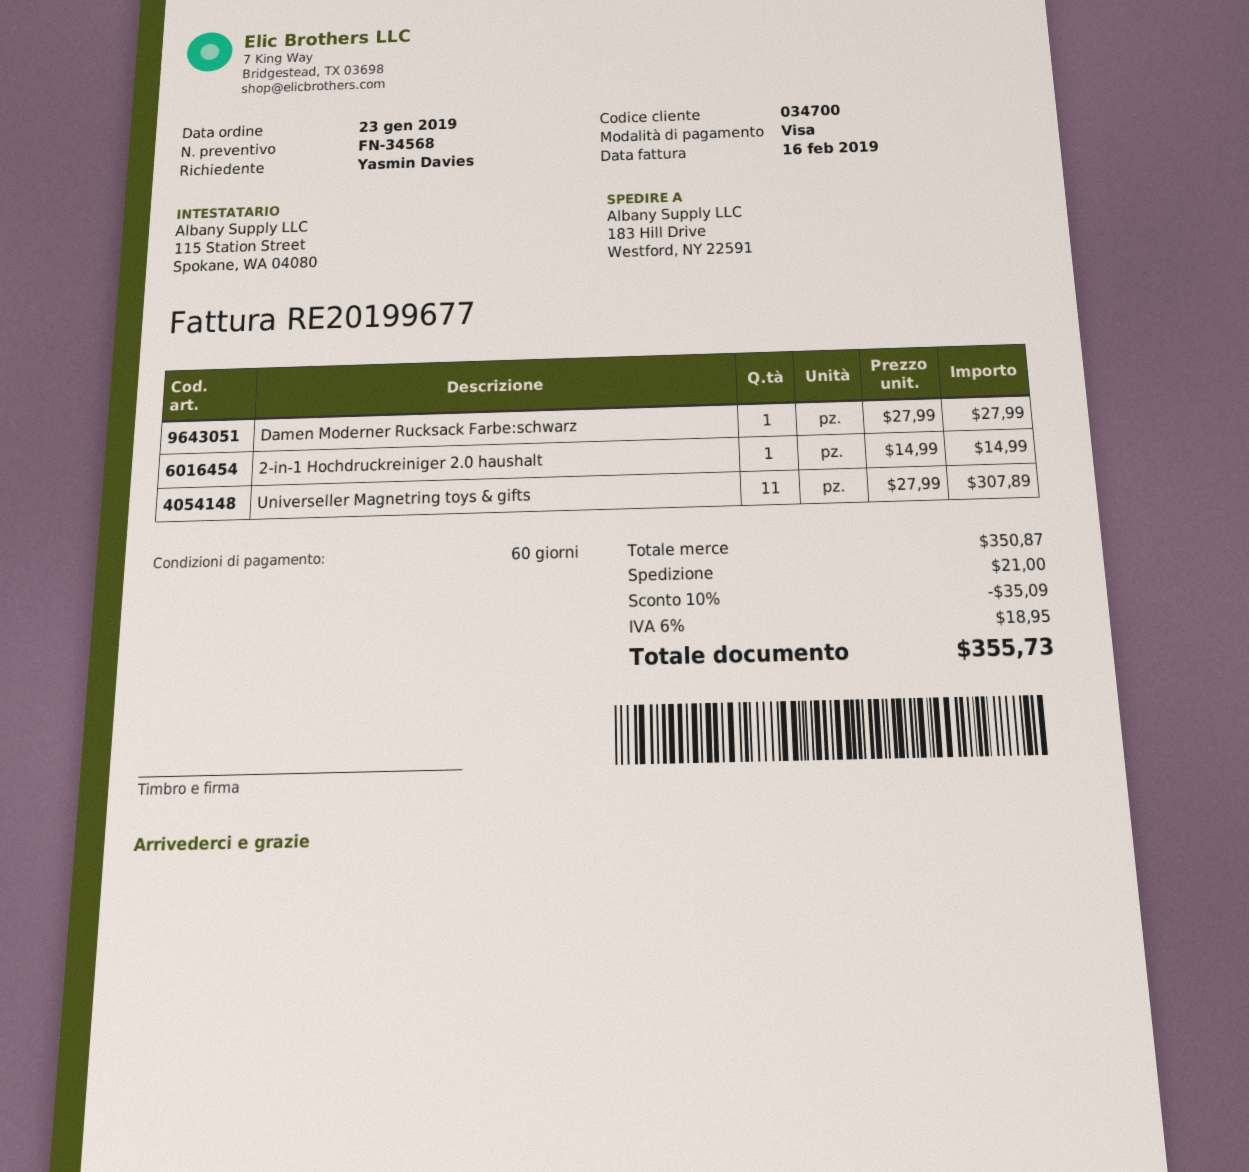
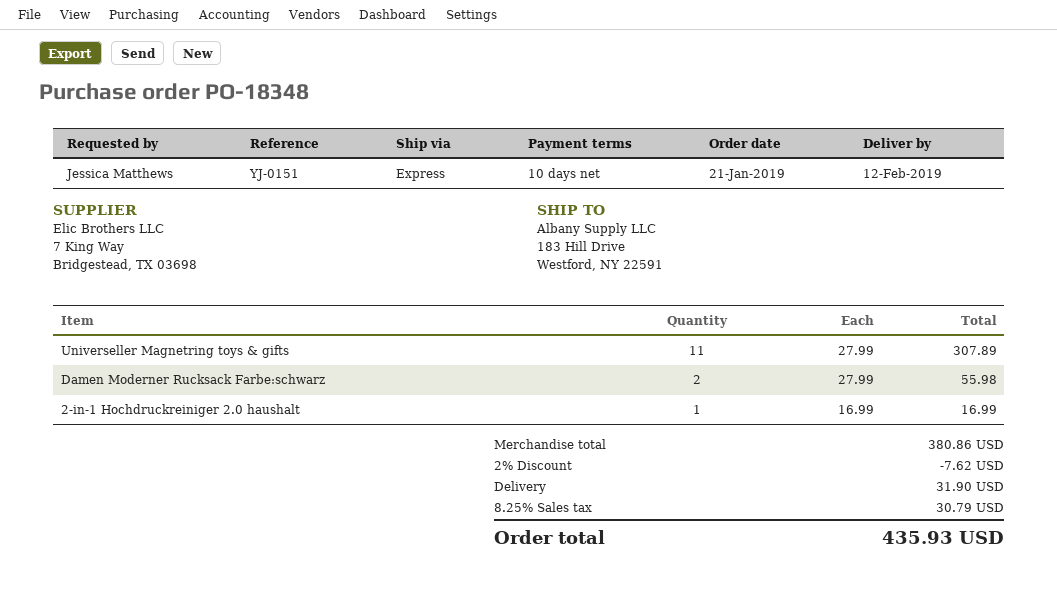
order date: 2019-01-23 -> 2019-01-21
payment terms: 60 days -> 10 days
ordered by: Yasmin Davies -> Jessica Matthews
Damen Moderner Rucksack Farbe:schwarz: 1 x 27.99 = 27.99 -> 2 x 27.99 = 55.98
2-in-1 Hochdruckreiniger 2.0 haushalt: 1 x 14.99 = 14.99 -> 1 x 16.99 = 16.99
subtotal: 350.87 -> 380.86
discount: 10% = 35.09 -> 2% = 7.62
shipping: 21.00 -> 31.90
tax: 6% = 18.95 -> 8.25% = 30.79
total: 355.73 -> 435.93

